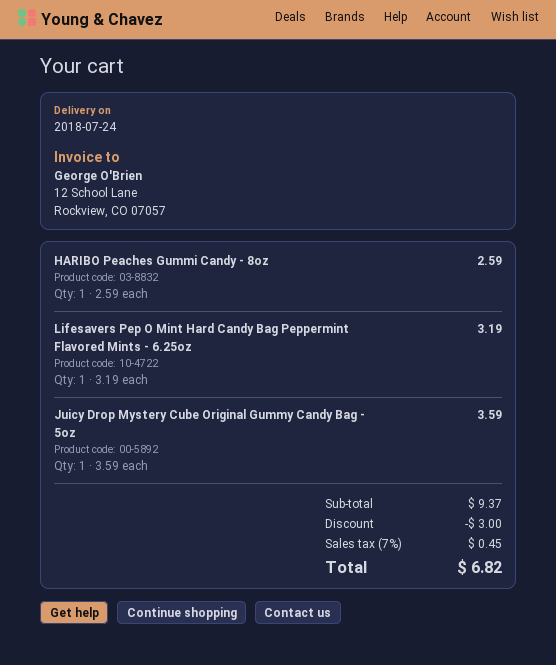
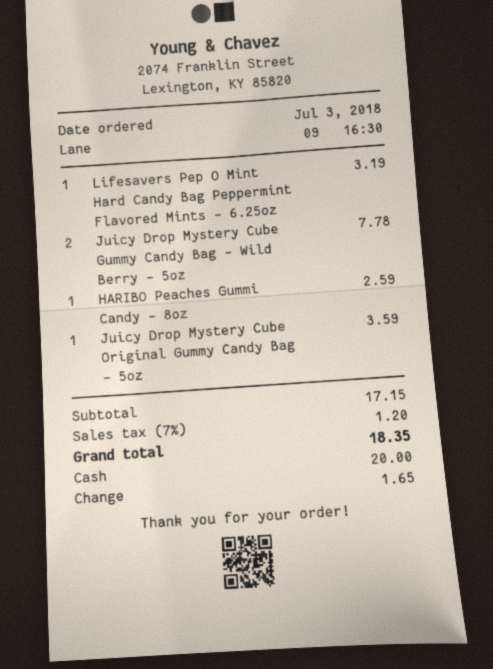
Juicy Drop Mystery Cube Gummy Candy Bag - Wild Berry - 5oz: none -> 2 for 7.78
subtotal: 9.37 -> 17.15
discount: 3.00 -> none
tax: 7% = 0.45 -> 7% = 1.20
total: 6.82 -> 18.35

